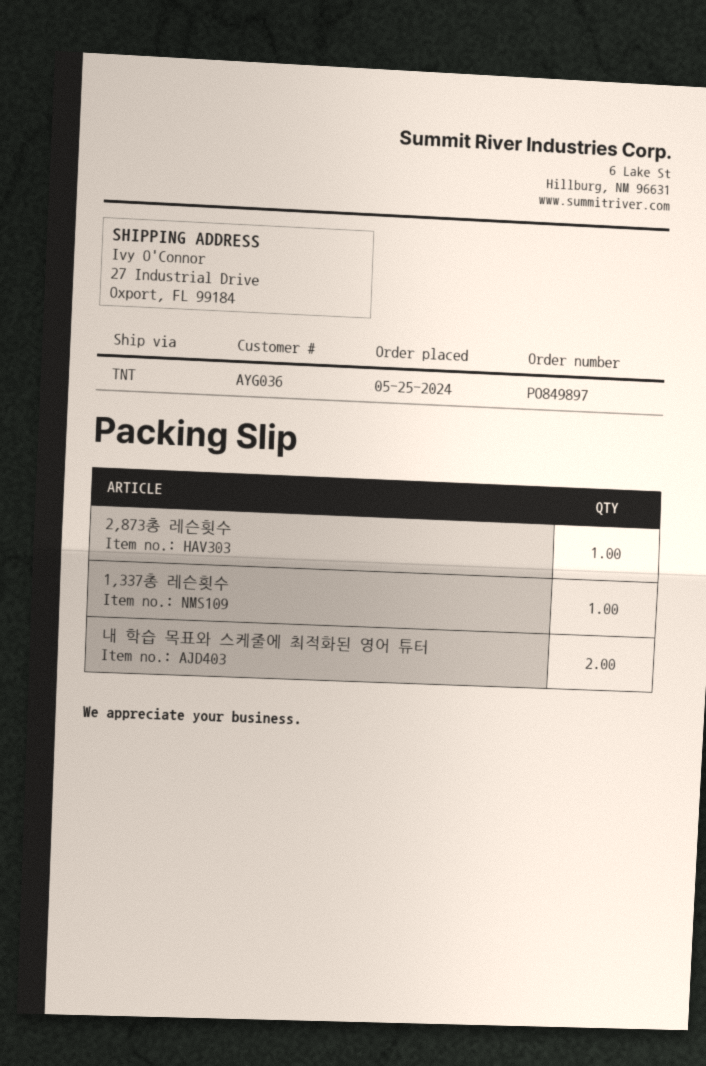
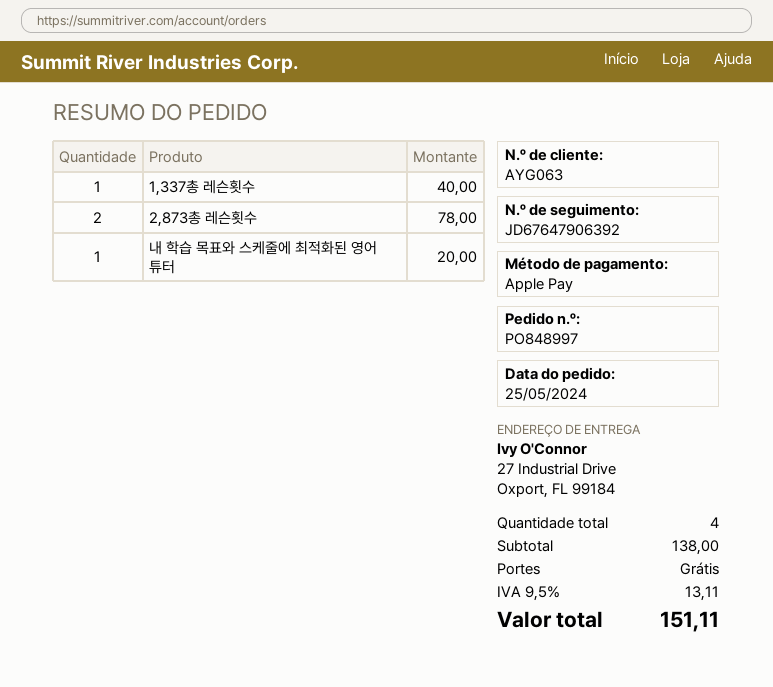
order number: PO849897 -> PO848997
customer number: AYG036 -> AYG063
2,873총 레슨횟수: 1 -> 2
내 학습 목표와 스케줄에 최적화된 영어 튜터: 2 -> 1

